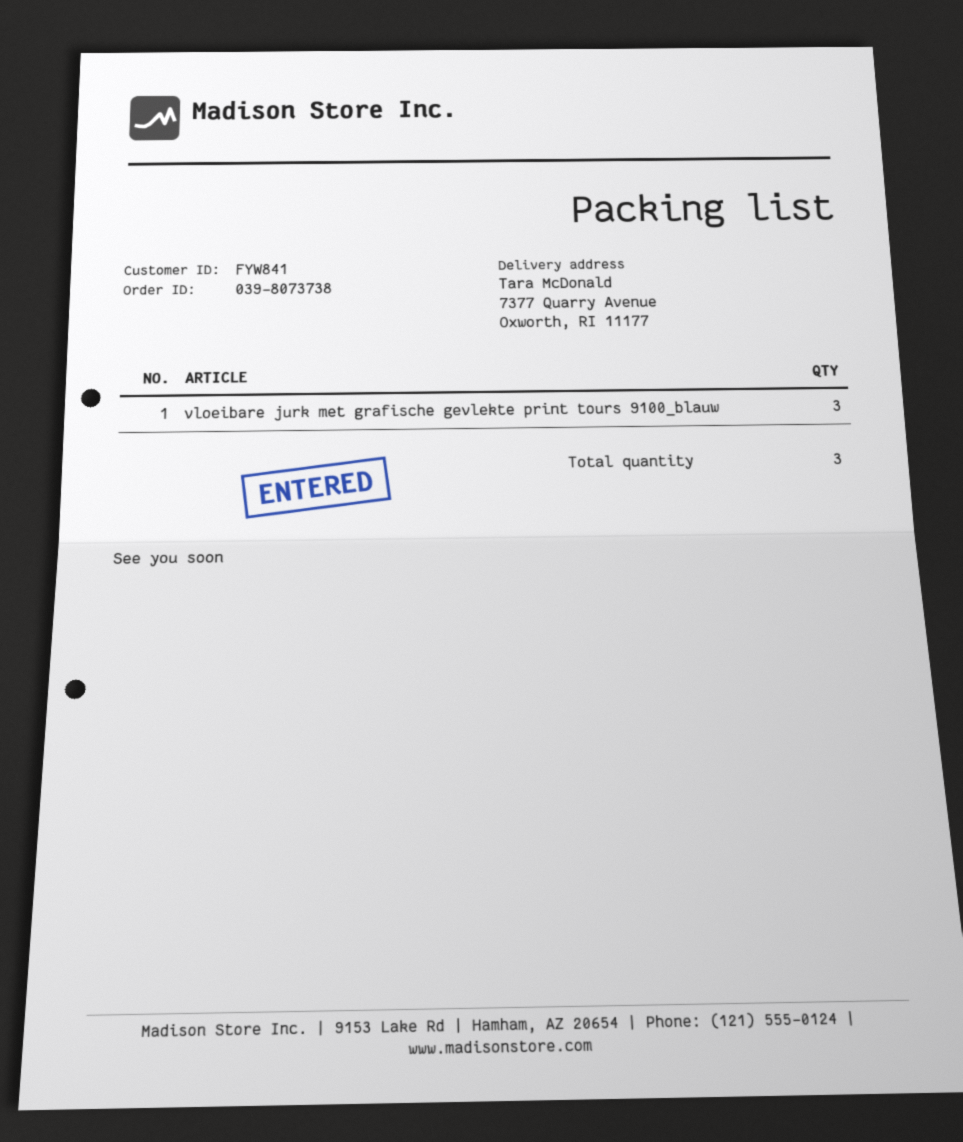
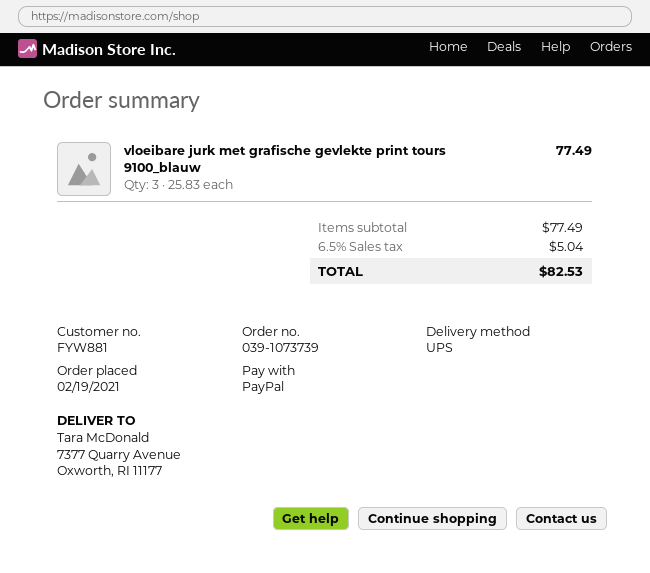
order number: 039-8073738 -> 039-1073739
customer number: FYW841 -> FYW881

